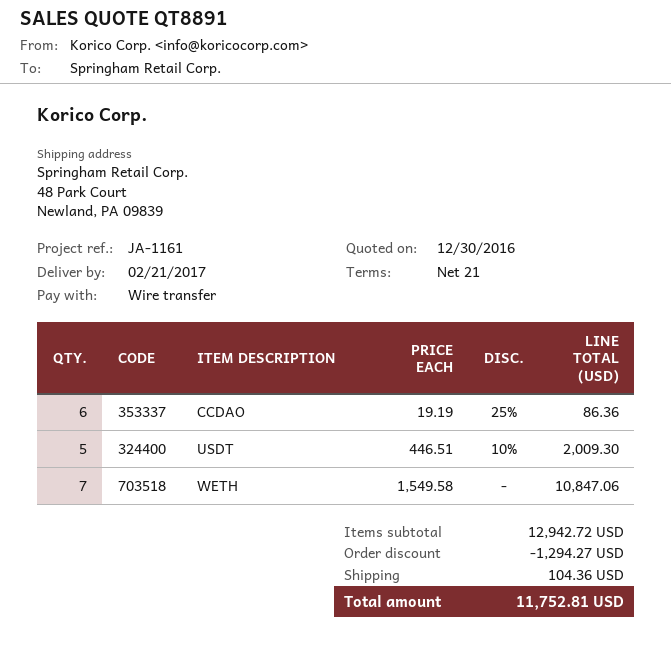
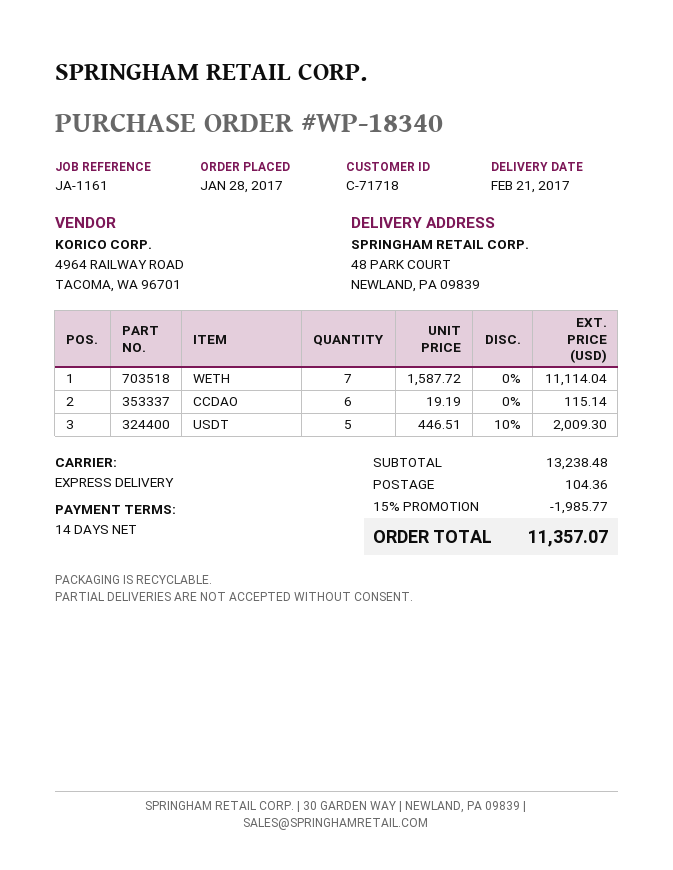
payment terms: 21 days -> 14 days
CCDAO: 6 x 19.19 - 25% = 86.36 -> 6 x 19.19 = 115.14
WETH: 7 x 1549.58 = 10847.06 -> 7 x 1587.72 = 11114.04
subtotal: 12942.72 -> 13238.48
discount: 1294.27 -> 1985.77
total: 11752.81 -> 11357.07

